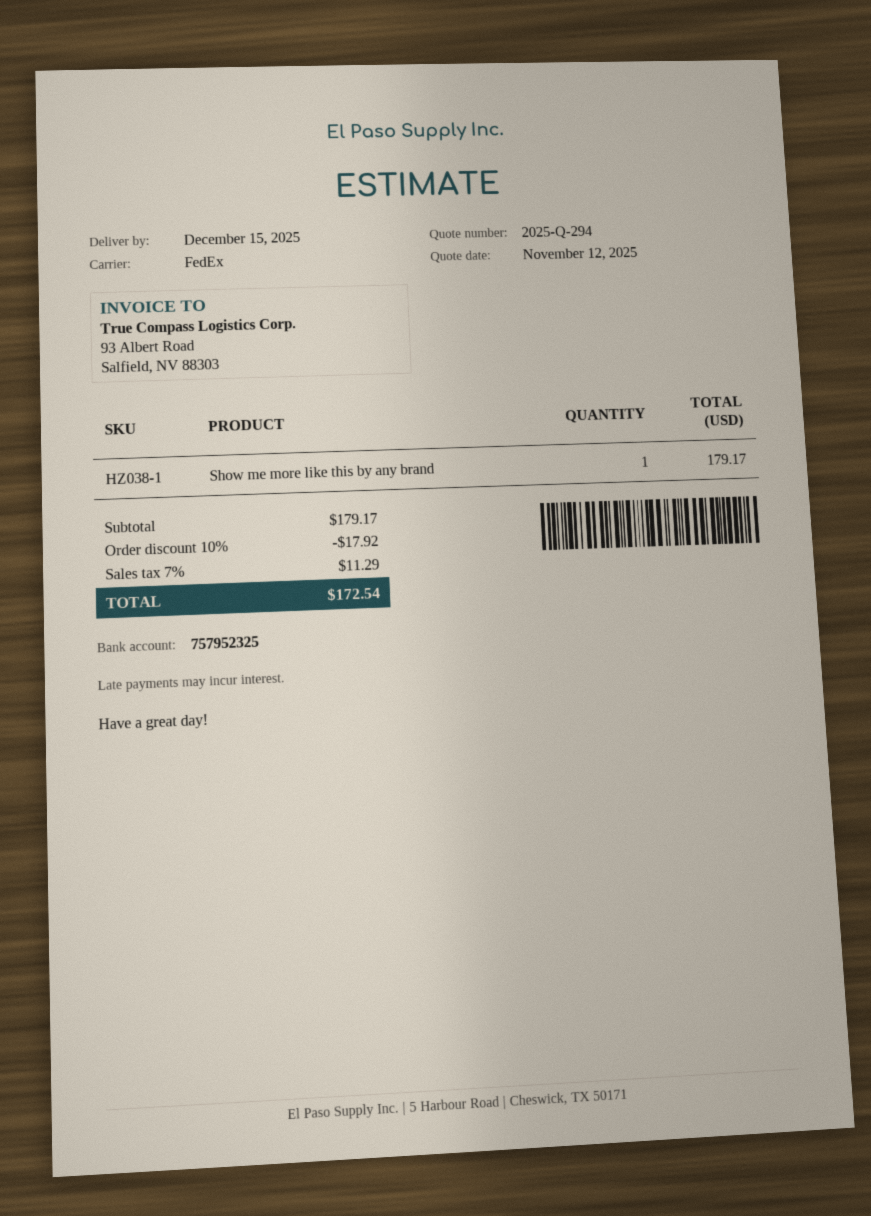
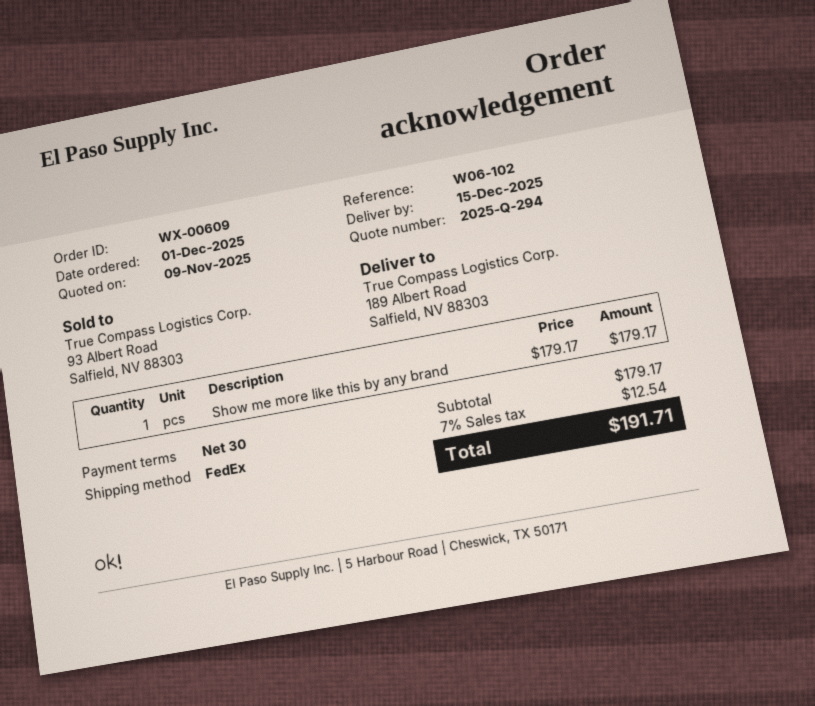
quote date: 2025-11-12 -> 2025-11-09
discount: 10% = 17.92 -> none
tax: 7% = 11.29 -> 7% = 12.54
total: 172.54 -> 191.71

